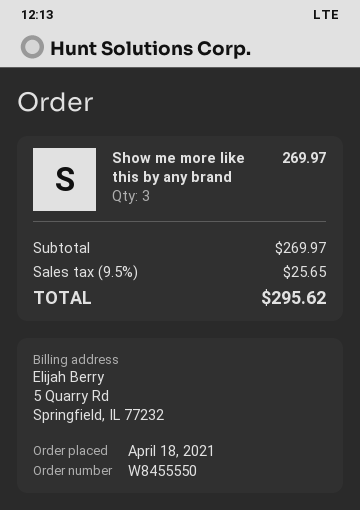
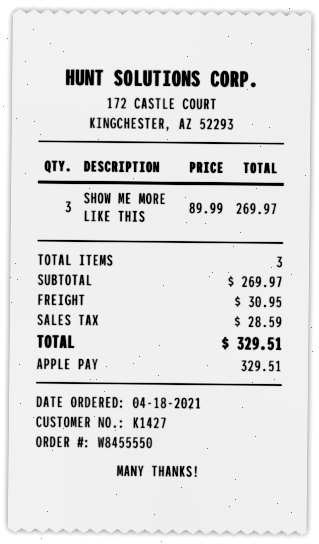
shipping: none -> 30.95
tax: 25.65 -> 28.59
total: 295.62 -> 329.51

